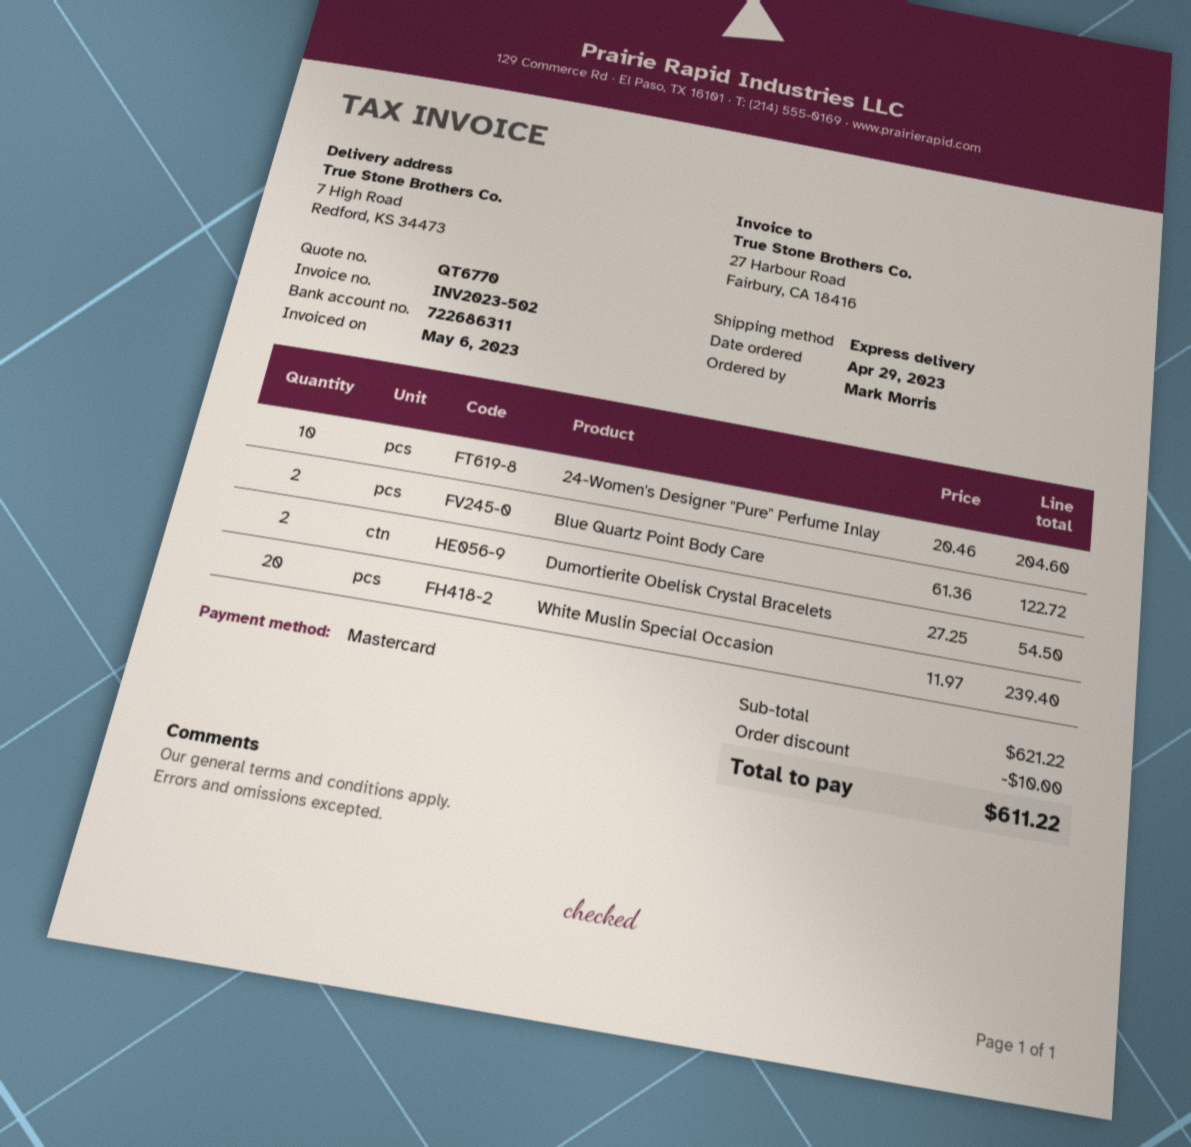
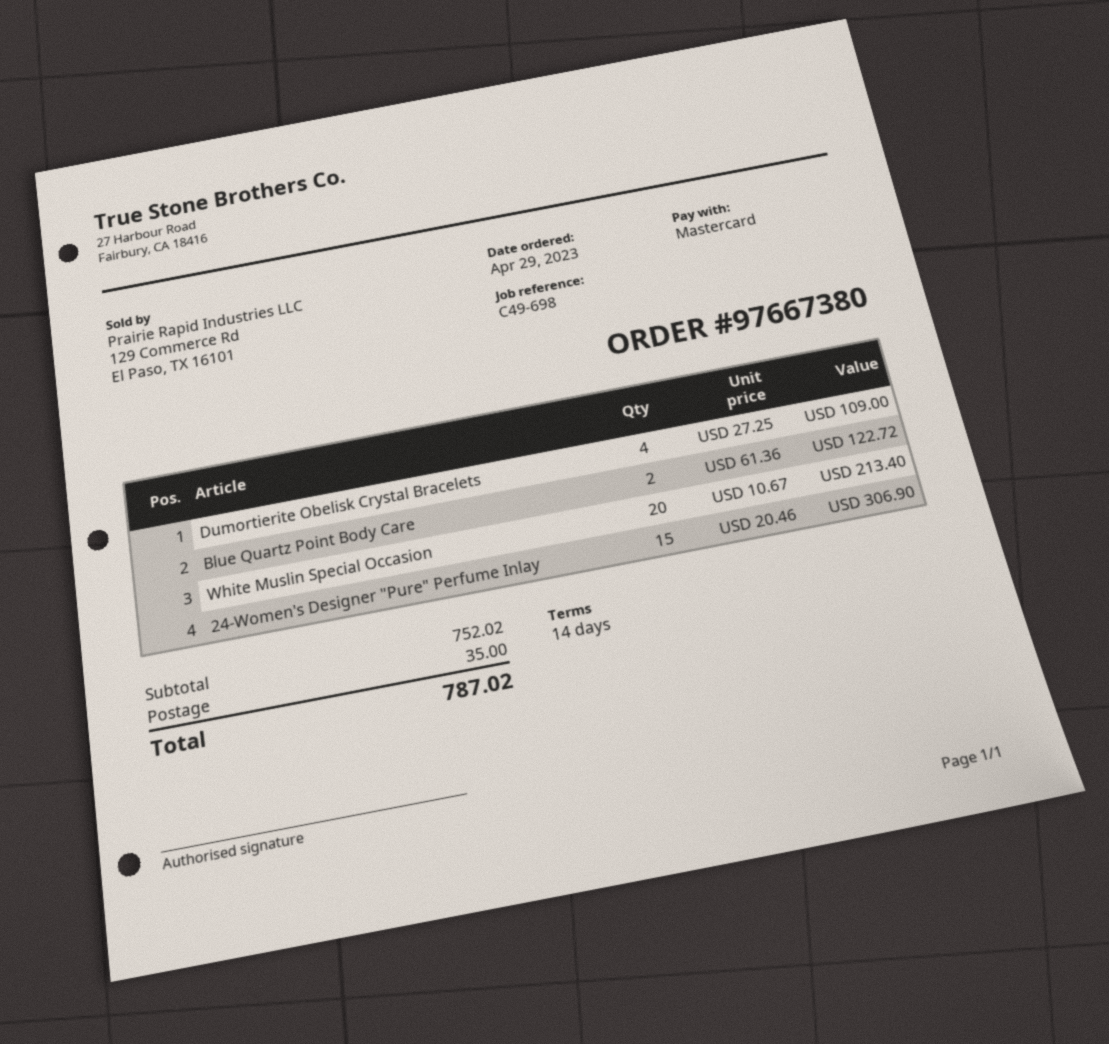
24-Women's Designer "Pure" Perfume Inlay: 10 x 20.46 = 204.60 -> 15 x 20.46 = 306.90
Dumortierite Obelisk Crystal Bracelets: 2 x 27.25 = 54.50 -> 4 x 27.25 = 109.00
White Muslin Special Occasion: 20 x 11.97 = 239.40 -> 20 x 10.67 = 213.40
subtotal: 621.22 -> 752.02
discount: 10.00 -> none
shipping: none -> 35.00
total: 611.22 -> 787.02

